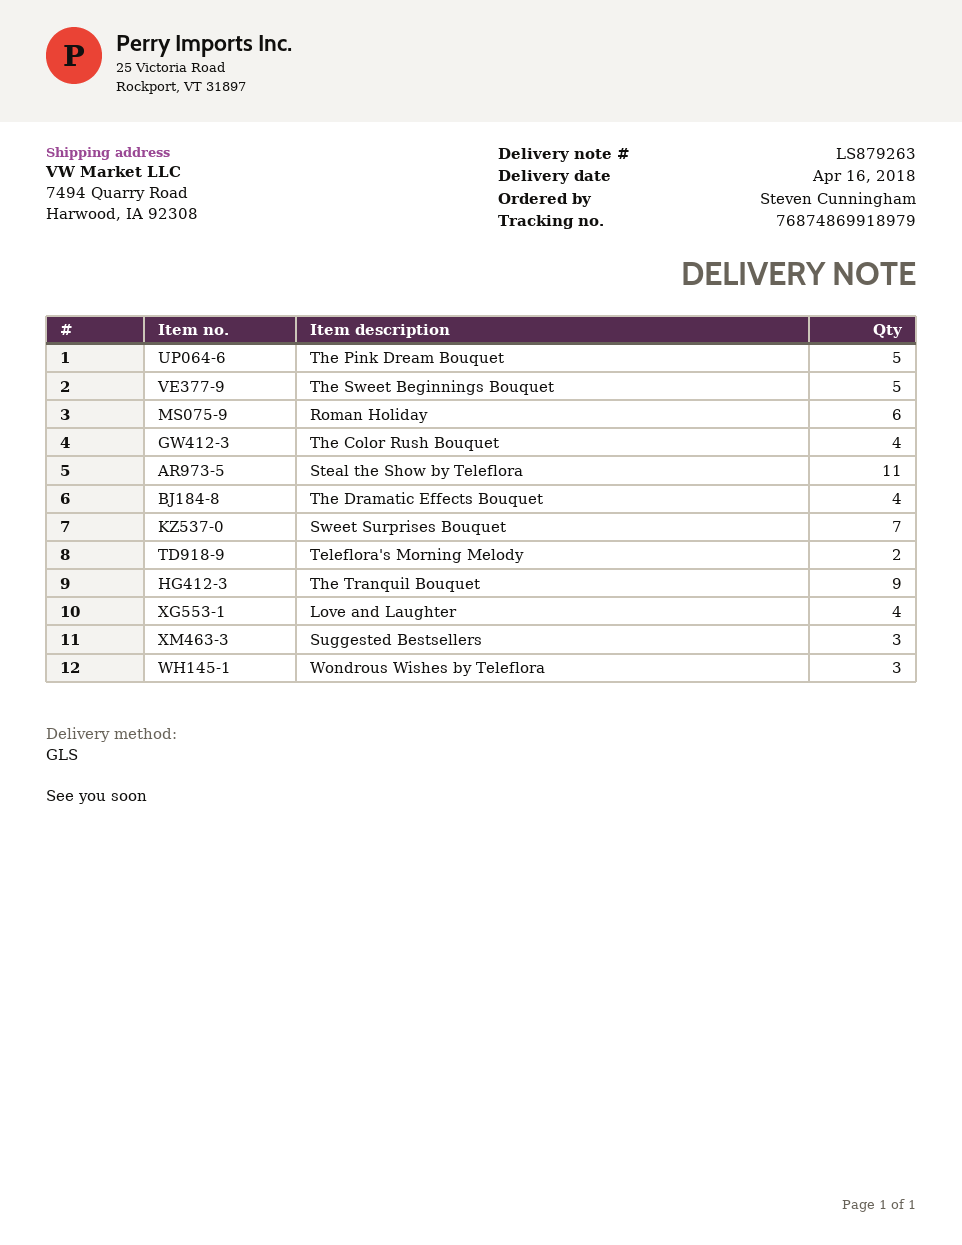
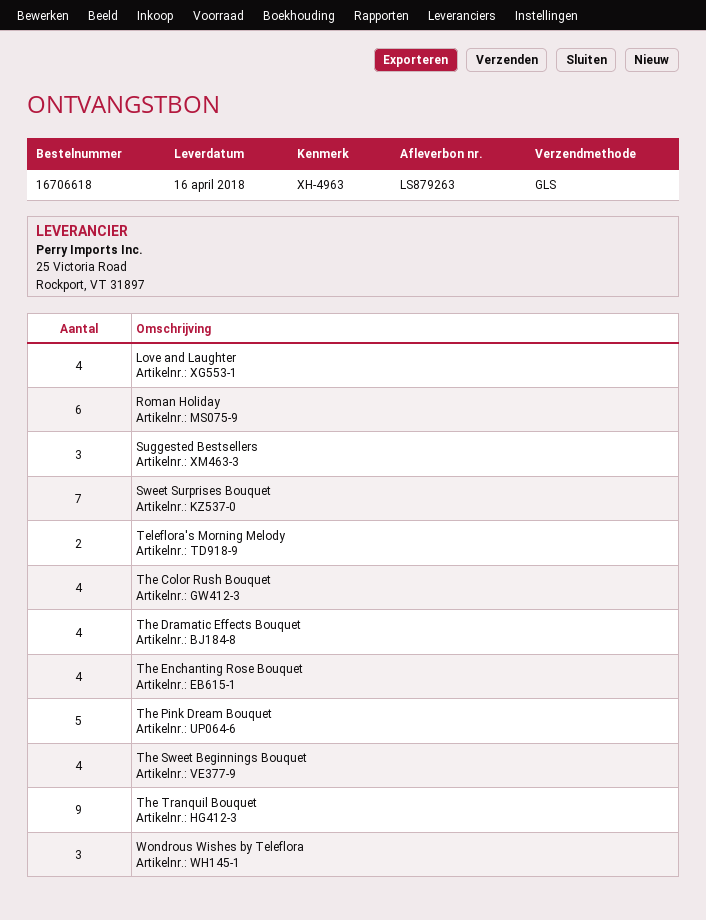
The Sweet Beginnings Bouquet: 5 -> 4
Steal the Show by Teleflora: 11 -> none
The Enchanting Rose Bouquet: none -> 4

